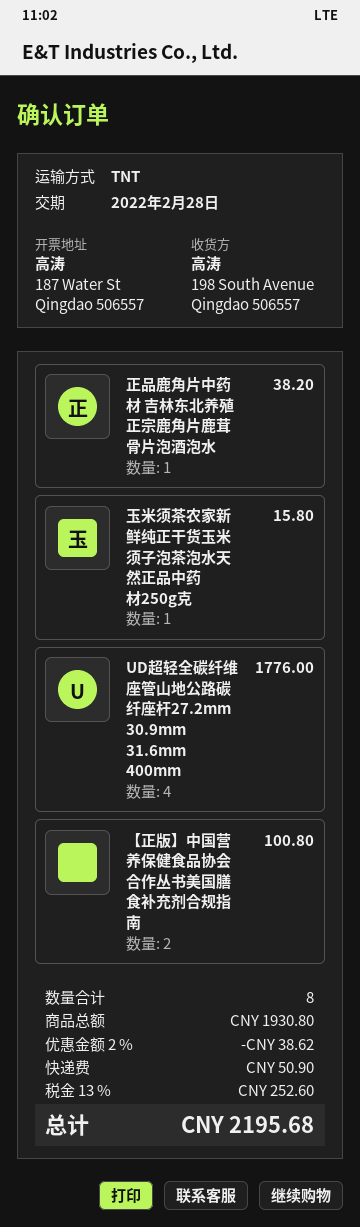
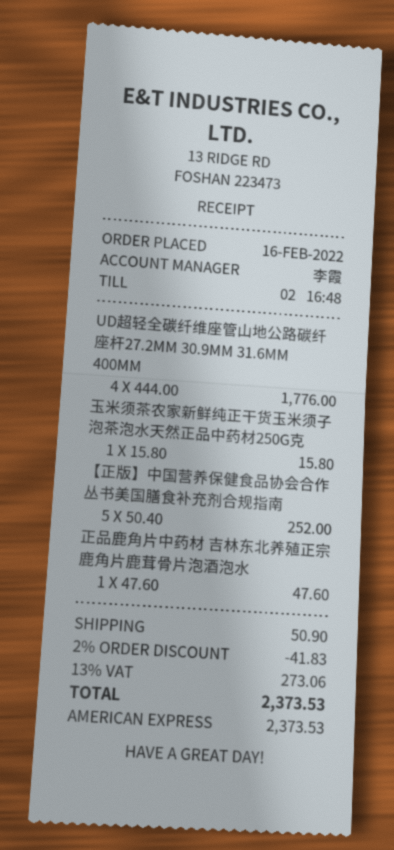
正品鹿角片中药材 吉林东北养殖正宗鹿角片鹿茸骨片泡酒泡水: 1 for 38.20 -> 1 for 47.60
【正版】中国营养保健食品协会合作丛书美国膳食补充剂合规指南: 2 for 100.80 -> 5 for 252.00
discount: 2% = 38.62 -> 2% = 41.83
tax: 13% = 252.60 -> 13% = 273.06
total: 2195.68 -> 2373.53

